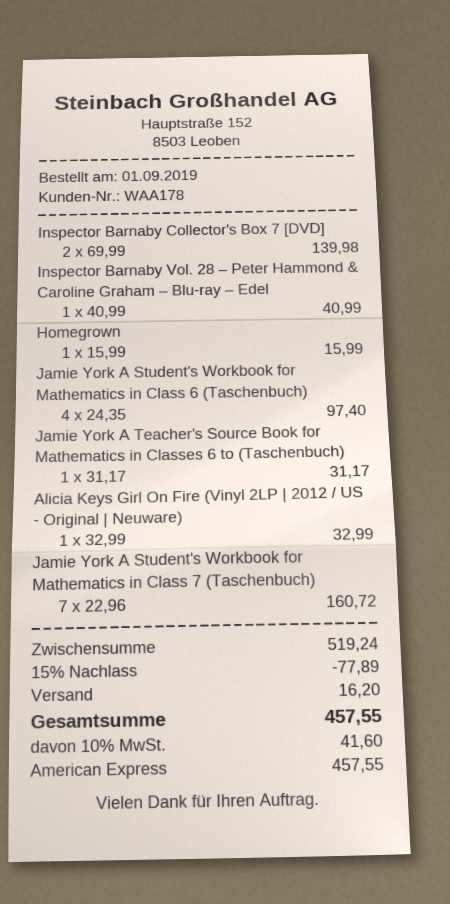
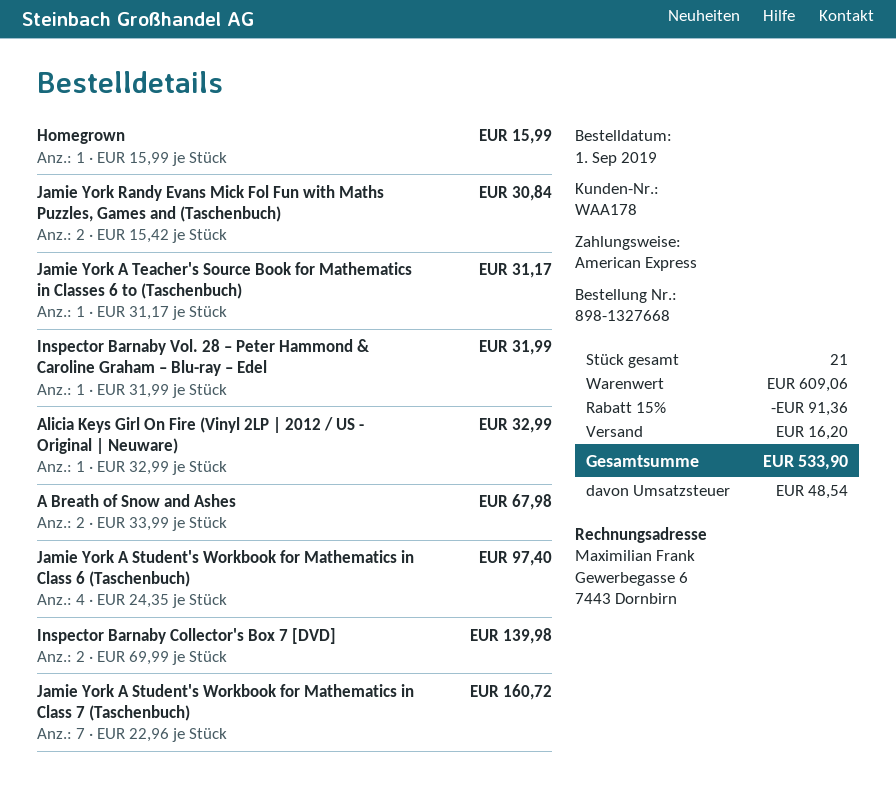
Inspector Barnaby Vol. 28 – Peter Hammond & Caroline Graham – Blu-ray – Edel: 1 x 40.99 = 40.99 -> 1 x 31.99 = 31.99
Jamie York Randy Evans Mick Fol Fun with Maths Puzzles, Games and (Taschenbuch): none -> 2 x 15.42 = 30.84
A Breath of Snow and Ashes: none -> 2 x 33.99 = 67.98
subtotal: 519.24 -> 609.06
discount: 15% = 77.89 -> 15% = 91.36
tax: 41.60 -> 48.54
total: 457.55 -> 533.90

